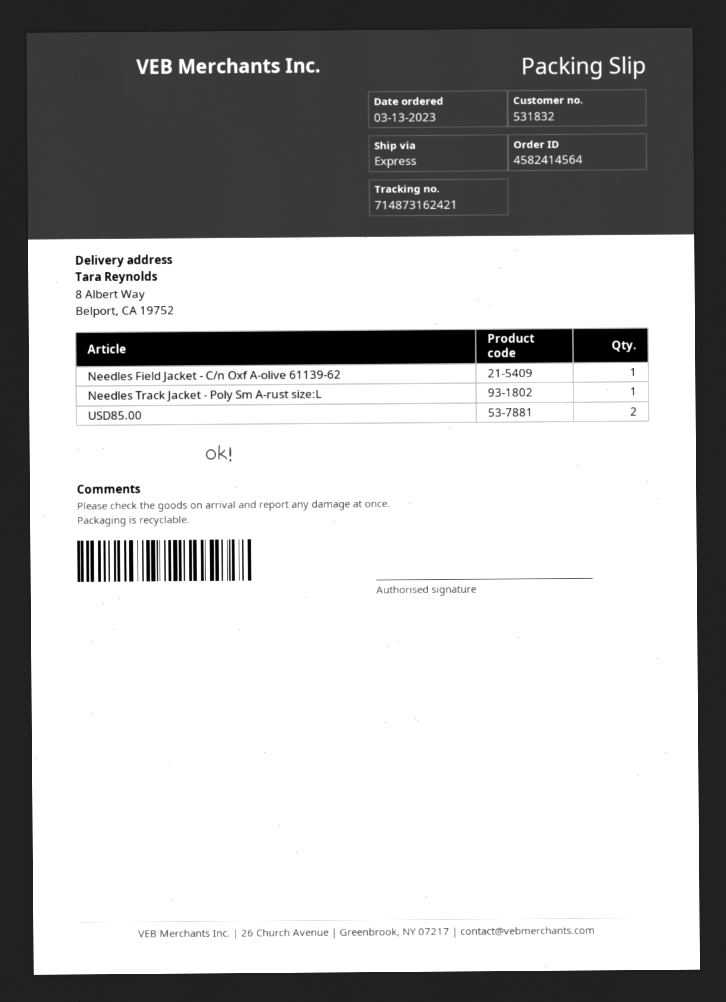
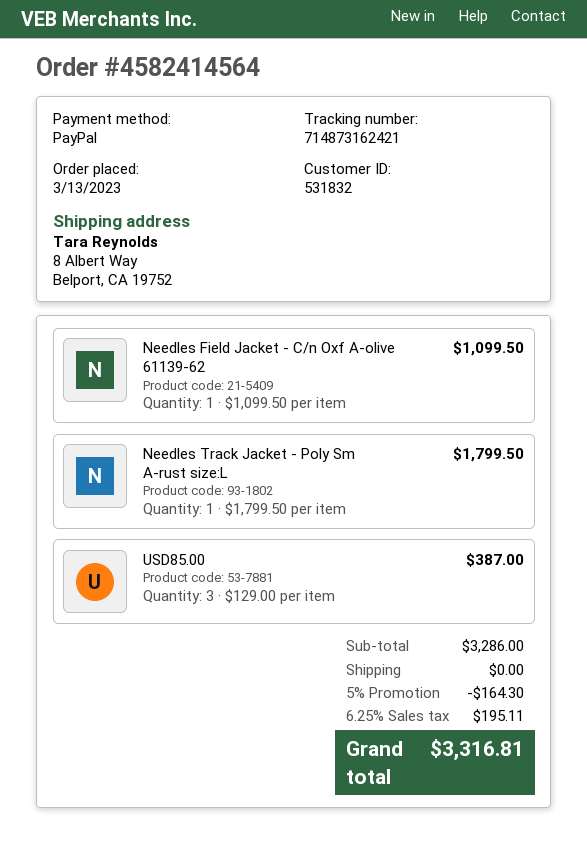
USD85.00: 2 -> 3

